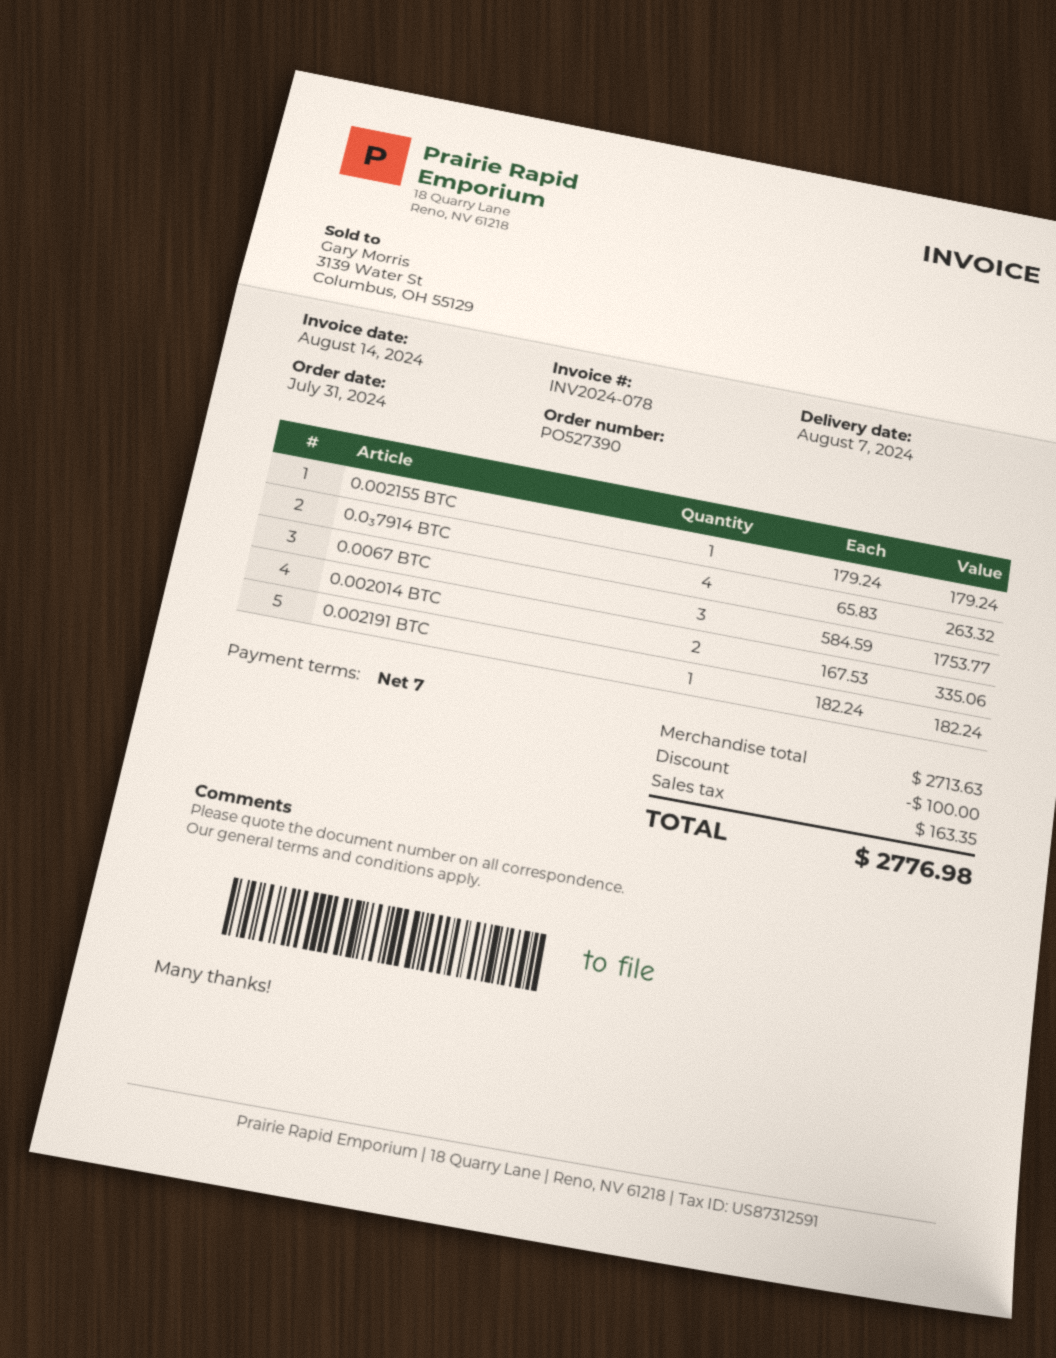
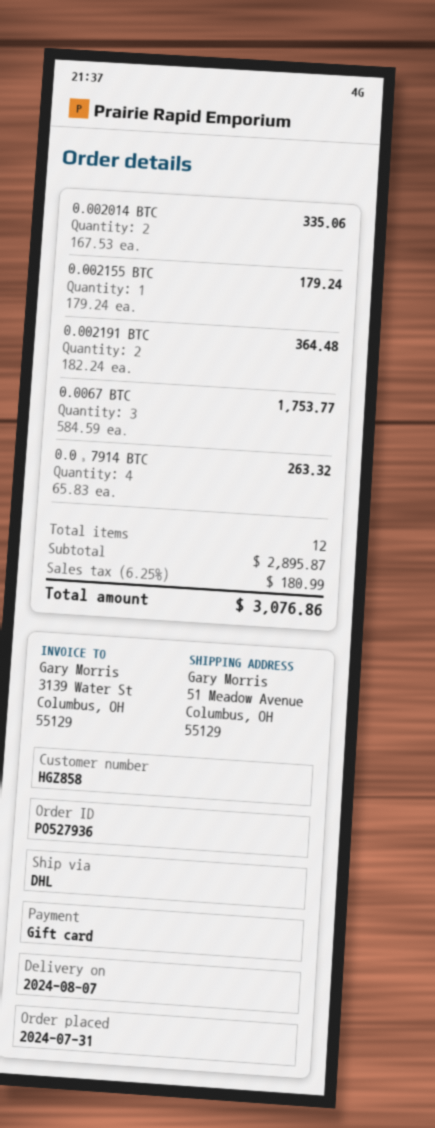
order number: PO527390 -> PO527936
0.002191 BTC: 1 x 182.24 = 182.24 -> 2 x 182.24 = 364.48
subtotal: 2713.63 -> 2895.87
discount: 100.00 -> none
tax: 163.35 -> 180.99
total: 2776.98 -> 3076.86

